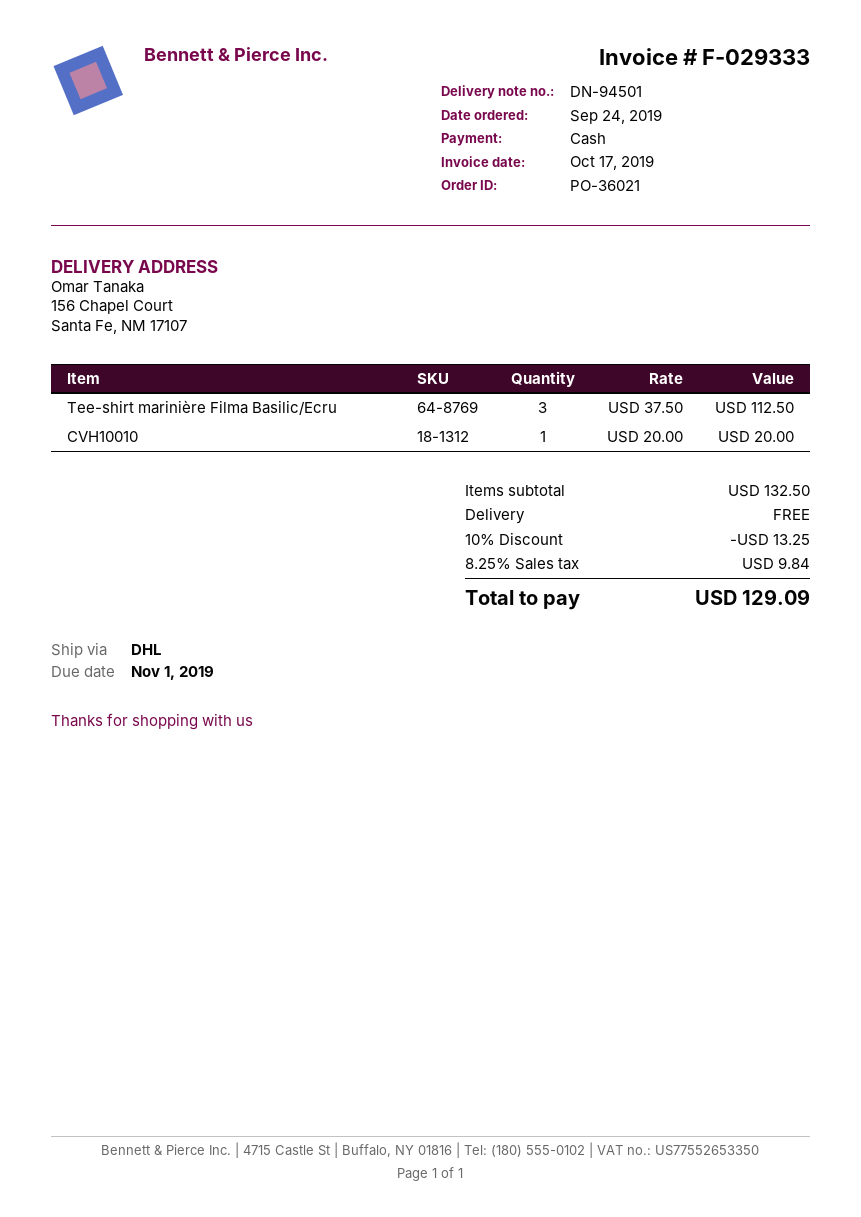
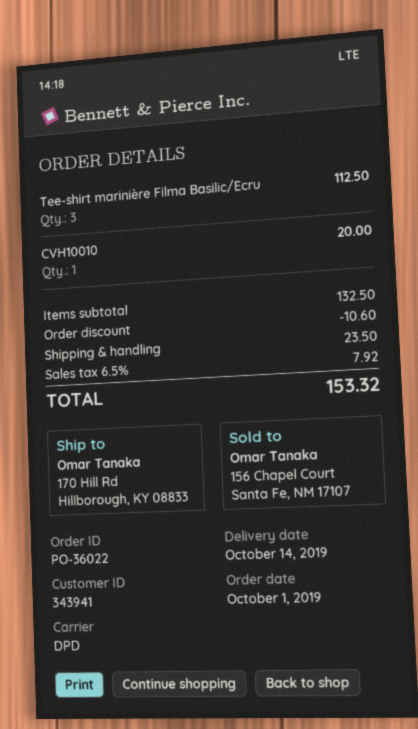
order number: PO-36021 -> PO-36022
order date: 2019-09-24 -> 2019-10-01
shipping method: DHL -> DPD
ship to: 156 Chapel Court, Santa Fe, NM 17107 -> 170 Hill Rd, Hillborough, KY 08833
discount: 13.25 -> 10.60
shipping: 0.00 -> 23.50
tax: 8.25% = 9.84 -> 6.5% = 7.92
total: 129.09 -> 153.32

